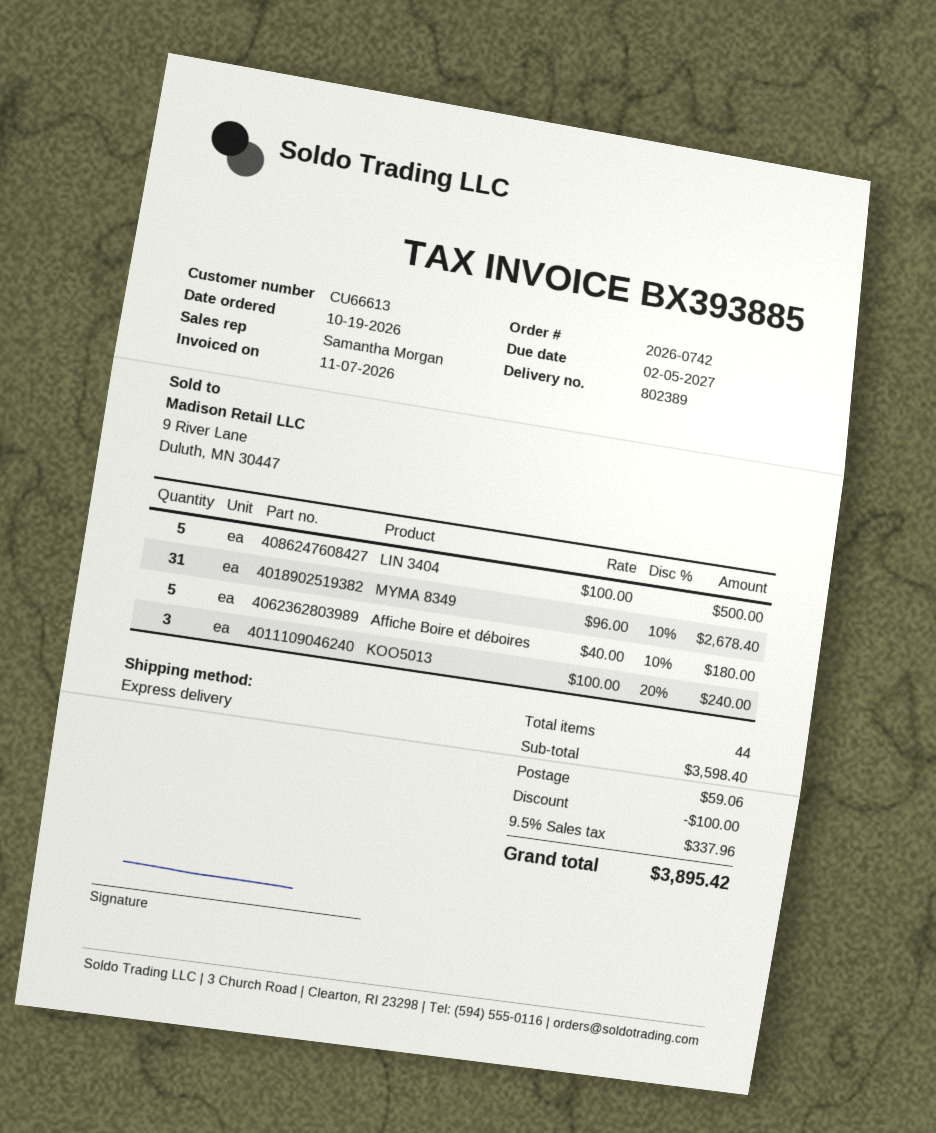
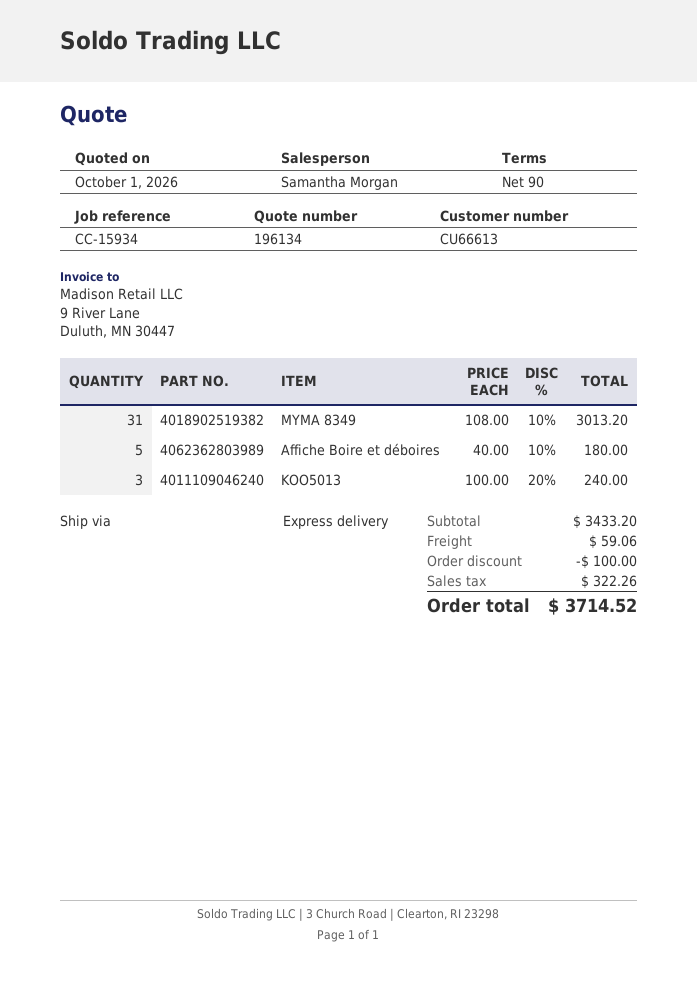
LIN 3404: 5 x 100.00 = 500.00 -> none
MYMA 8349: 31 x 96.00 - 10% = 2678.40 -> 31 x 108.00 - 10% = 3013.20
subtotal: 3598.40 -> 3433.20
tax: 337.96 -> 322.26
total: 3895.42 -> 3714.52

